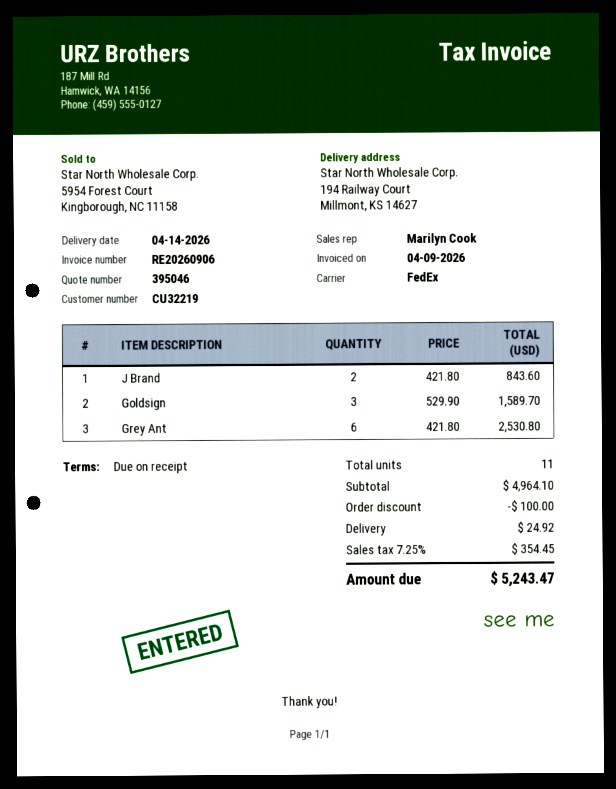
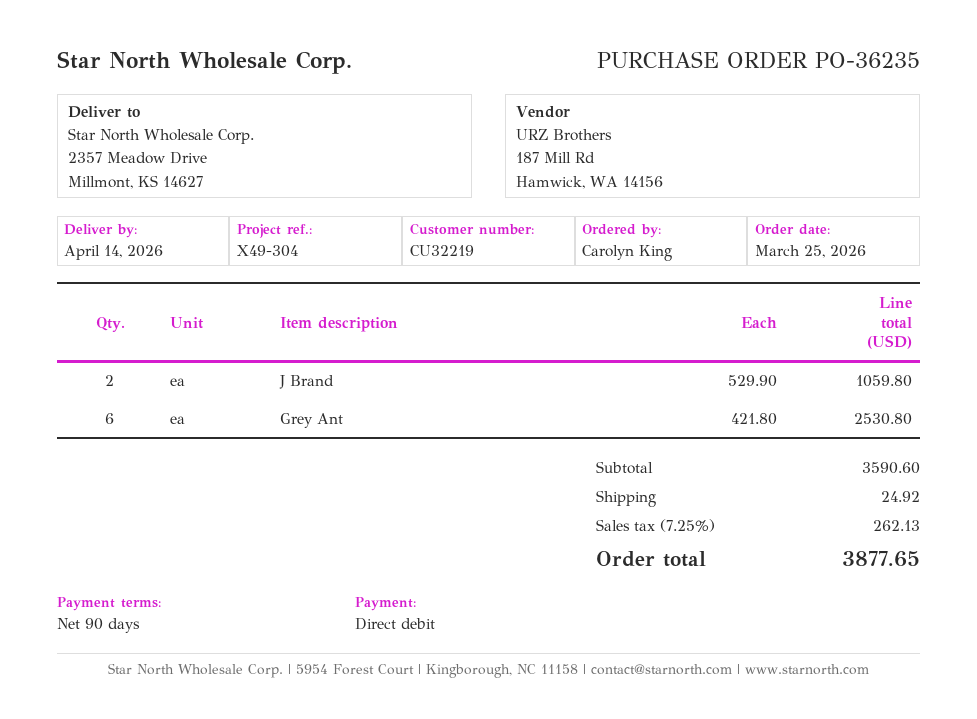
payment terms: on receipt -> 90 days
ship to: 194 Railway Court, Millmont, KS 14627 -> 2357 Meadow Drive, Millmont, KS 14627
J Brand: 2 x 421.80 = 843.60 -> 2 x 529.90 = 1059.80
Goldsign: 3 x 529.90 = 1589.70 -> none
subtotal: 4964.10 -> 3590.60
discount: 100.00 -> none
tax: 7.25% = 354.45 -> 7.25% = 262.13
total: 5243.47 -> 3877.65

